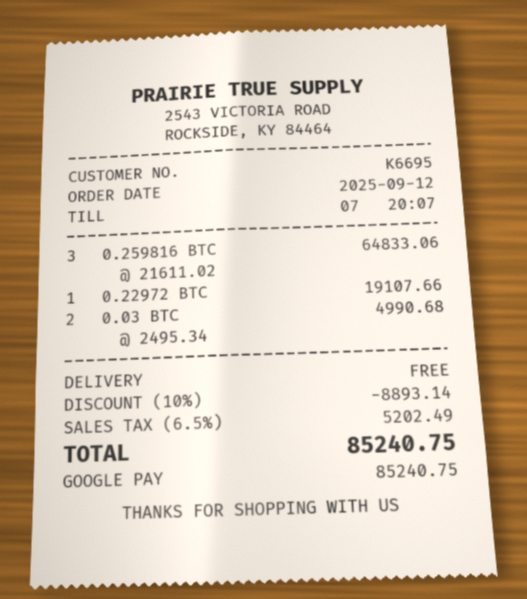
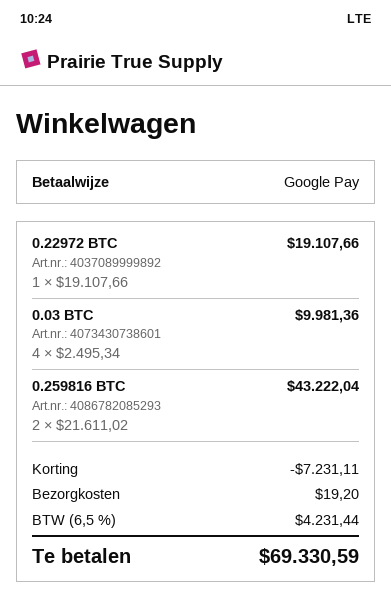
0.259816 BTC: 3 x 21611.02 = 64833.06 -> 2 x 21611.02 = 43222.04
0.03 BTC: 2 x 2495.34 = 4990.68 -> 4 x 2495.34 = 9981.36
discount: 8893.14 -> 7231.11
shipping: 0.00 -> 19.20
tax: 6.5% = 5202.49 -> 6.5% = 4231.44
total: 85240.75 -> 69330.59

